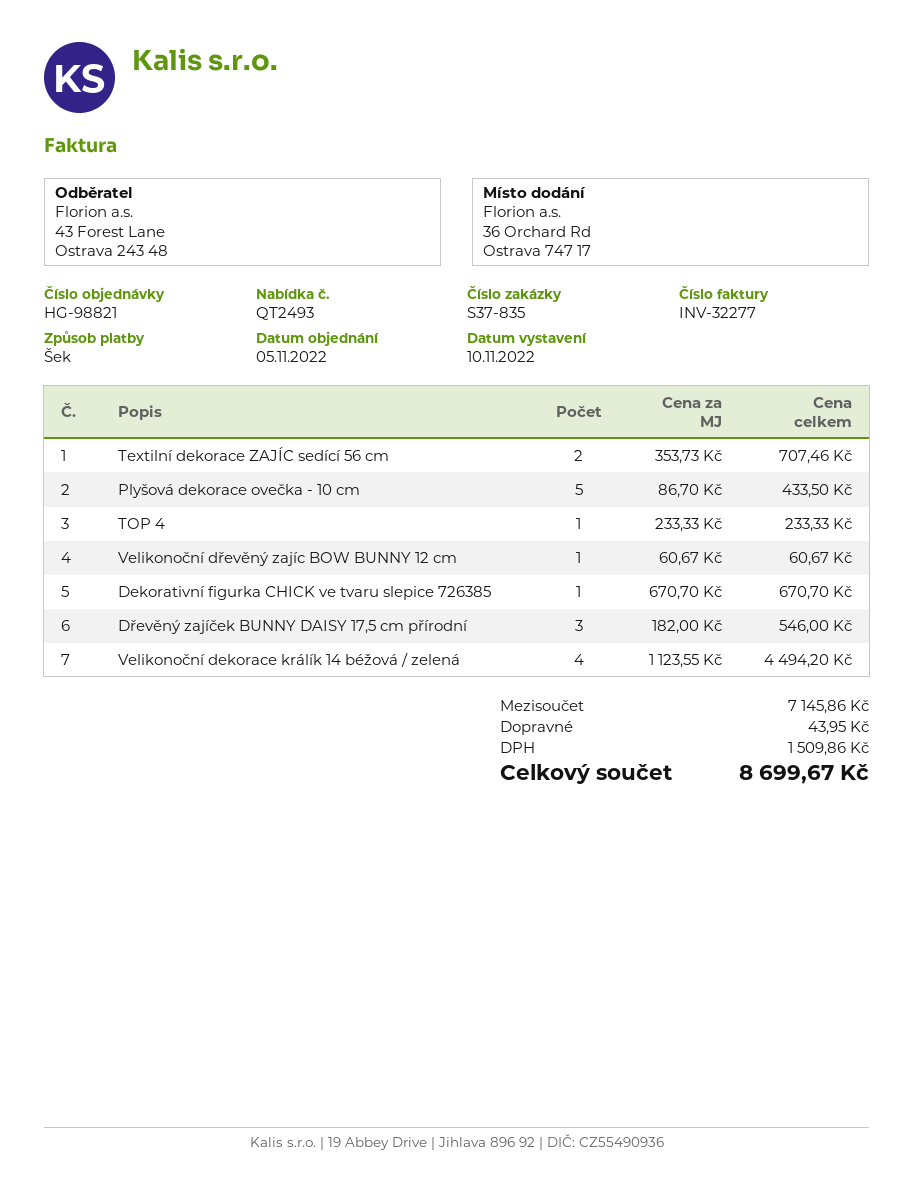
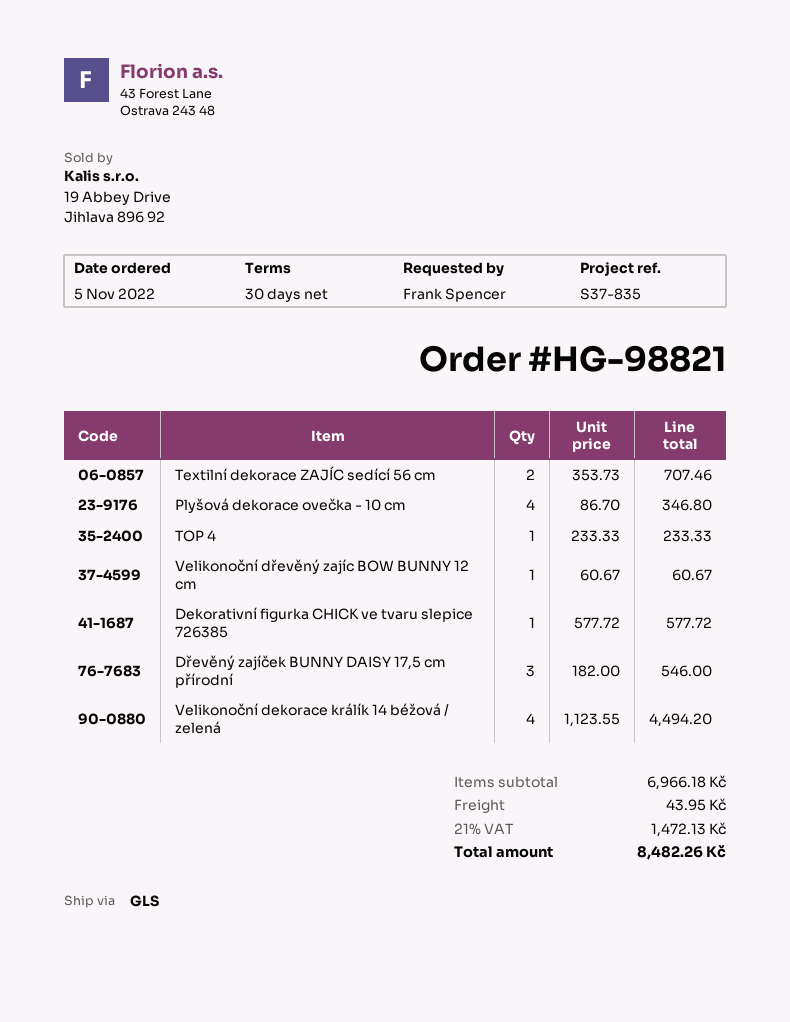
Plyšová dekorace ovečka - 10 cm: 5 x 86.70 = 433.50 -> 4 x 86.70 = 346.80
Dekorativní figurka CHICK ve tvaru slepice 726385: 1 x 670.70 = 670.70 -> 1 x 577.72 = 577.72
subtotal: 7145.86 -> 6966.18
tax: 1509.86 -> 1472.13
total: 8699.67 -> 8482.26

